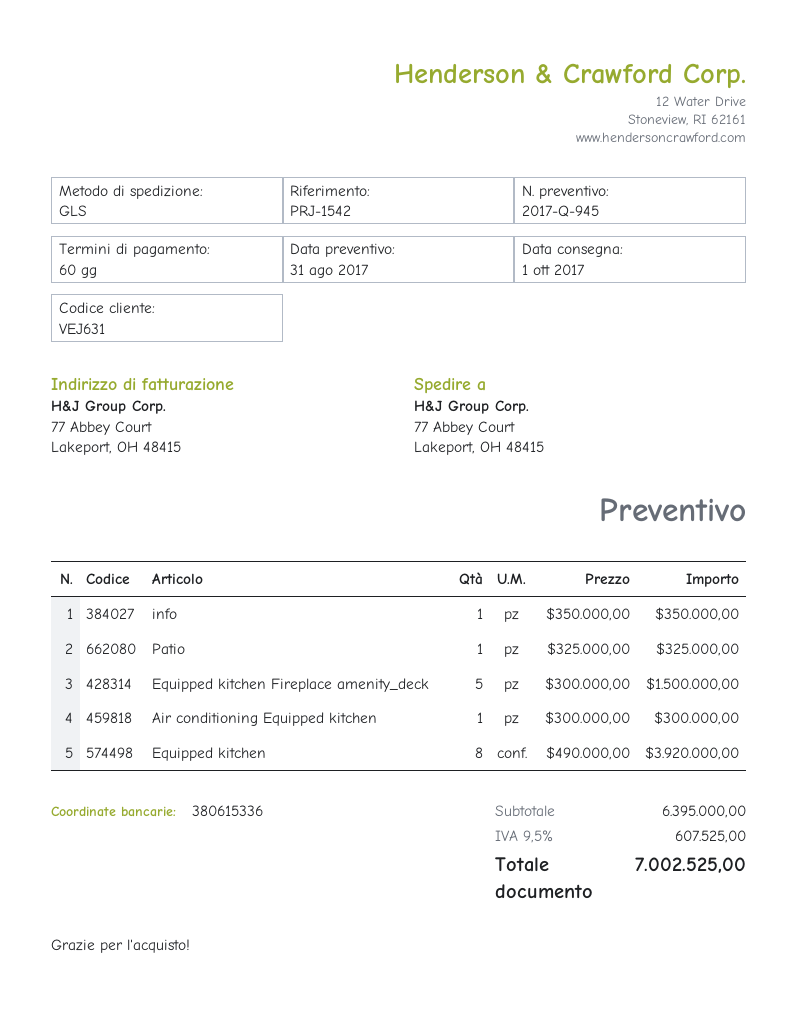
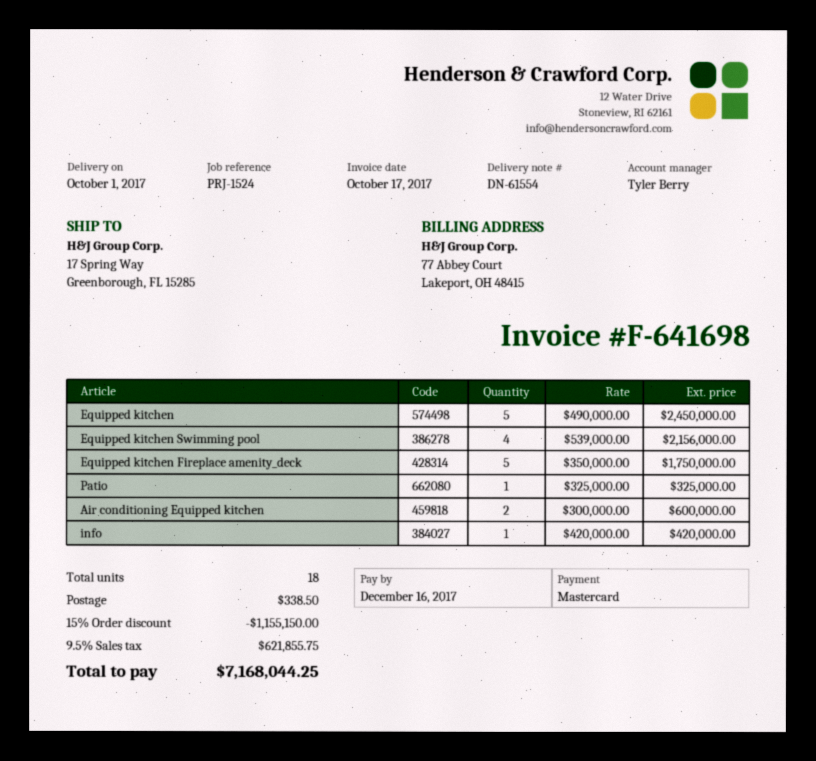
reference: PRJ-1542 -> PRJ-1524
ship to: 77 Abbey Court, Lakeport, OH 48415 -> 17 Spring Way, Greenborough, FL 15285
info: 1 x 350000.00 = 350000.00 -> 1 x 420000.00 = 420000.00
Equipped kitchen Fireplace amenity_deck: 5 x 300000.00 = 1500000.00 -> 5 x 350000.00 = 1750000.00
Air conditioning Equipped kitchen: 1 x 300000.00 = 300000.00 -> 2 x 300000.00 = 600000.00
Equipped kitchen: 8 x 490000.00 = 3920000.00 -> 5 x 490000.00 = 2450000.00
Equipped kitchen Swimming pool: none -> 4 x 539000.00 = 2156000.00
discount: none -> 15% = 1155150.00
shipping: none -> 338.50
tax: 9.5% = 607525.00 -> 9.5% = 621855.75
total: 7002525.00 -> 7168044.25

